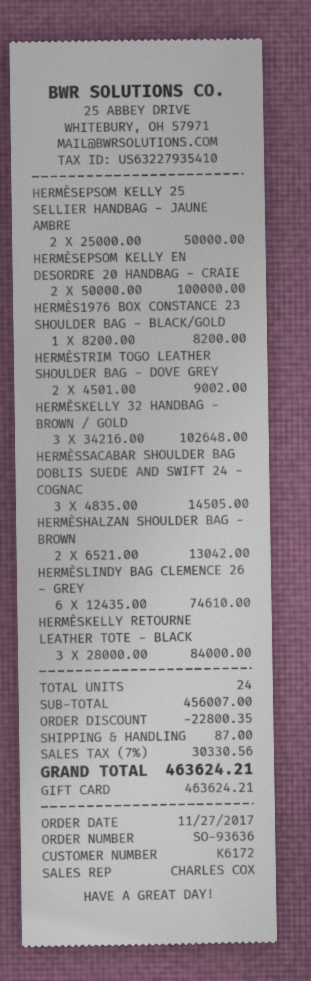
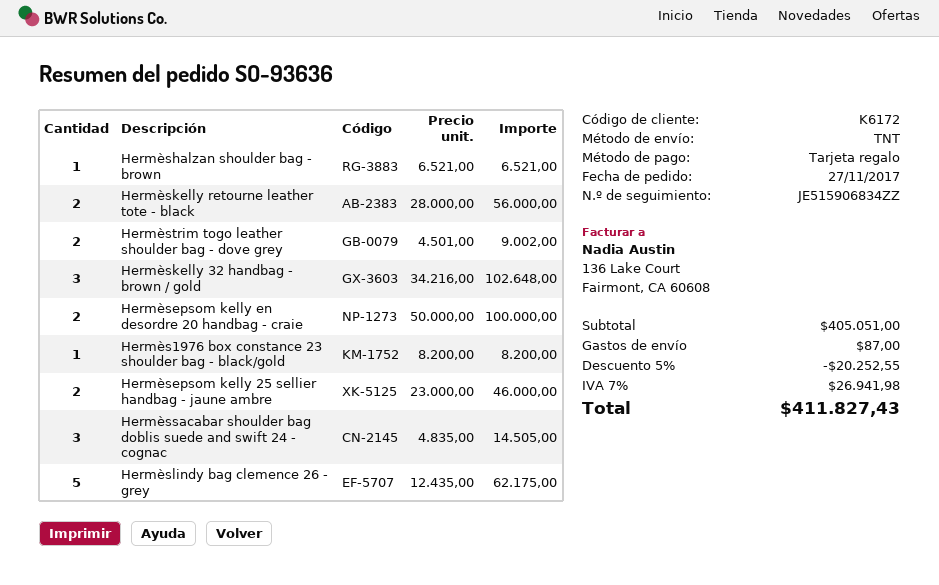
HERMÈSEPSOM KELLY 25 SELLIER HANDBAG - JAUNE AMBRE: 2 x 25000.00 = 50000.00 -> 2 x 23000.00 = 46000.00
HERMÈSHALZAN SHOULDER BAG - BROWN: 2 x 6521.00 = 13042.00 -> 1 x 6521.00 = 6521.00
HERMÈSLINDY BAG CLEMENCE 26 - GREY: 6 x 12435.00 = 74610.00 -> 5 x 12435.00 = 62175.00
HERMÈSKELLY RETOURNE LEATHER TOTE - BLACK: 3 x 28000.00 = 84000.00 -> 2 x 28000.00 = 56000.00
subtotal: 456007.00 -> 405051.00
discount: 22800.35 -> 20252.55
tax: 7% = 30330.56 -> 7% = 26941.98
total: 463624.21 -> 411827.43

